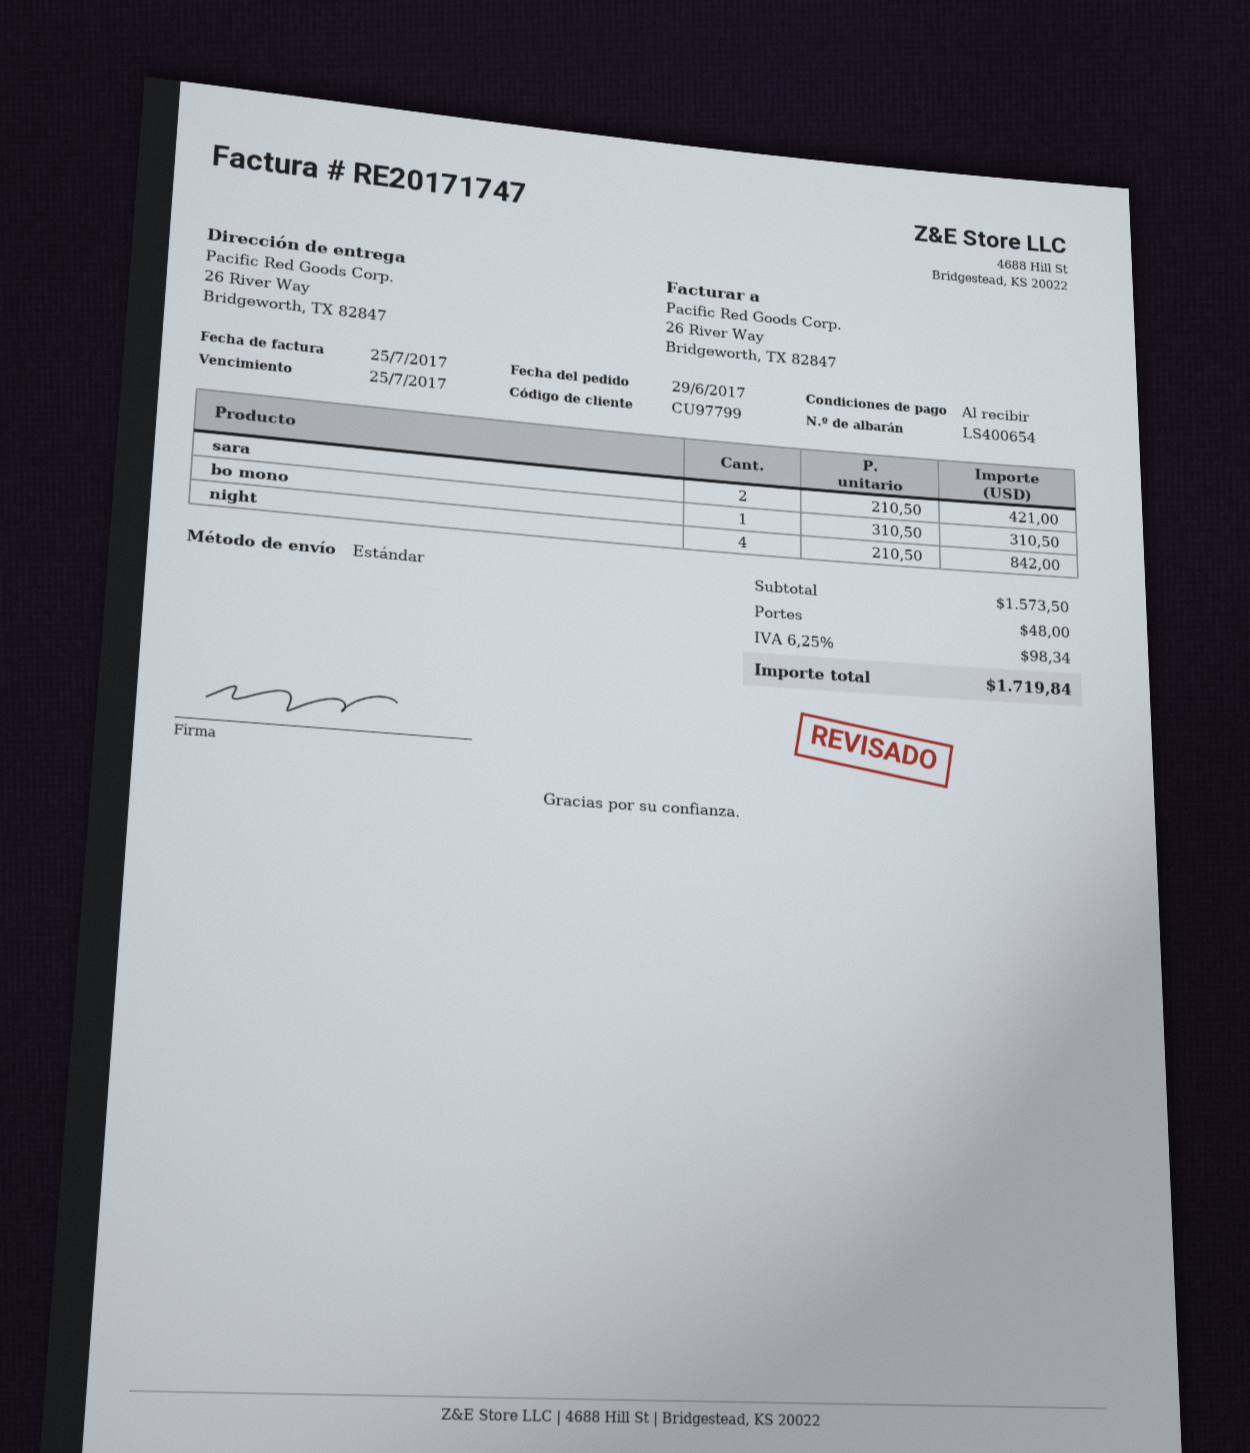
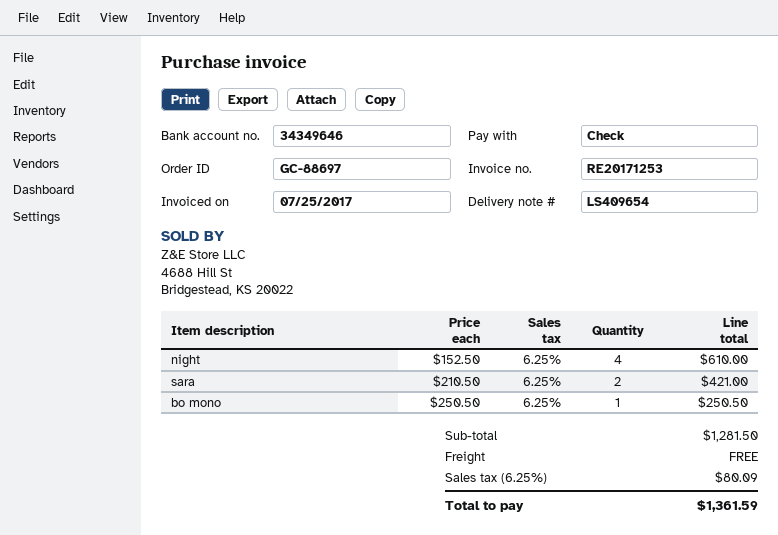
delivery note number: LS400654 -> LS409654
invoice number: RE20171747 -> RE20171253
bo mono: 1 x 310.50 = 310.50 -> 1 x 250.50 = 250.50
night: 4 x 210.50 = 842.00 -> 4 x 152.50 = 610.00
subtotal: 1573.50 -> 1281.50
shipping: 48.00 -> 0.00
tax: 6.25% = 98.34 -> 6.25% = 80.09
total: 1719.84 -> 1361.59

